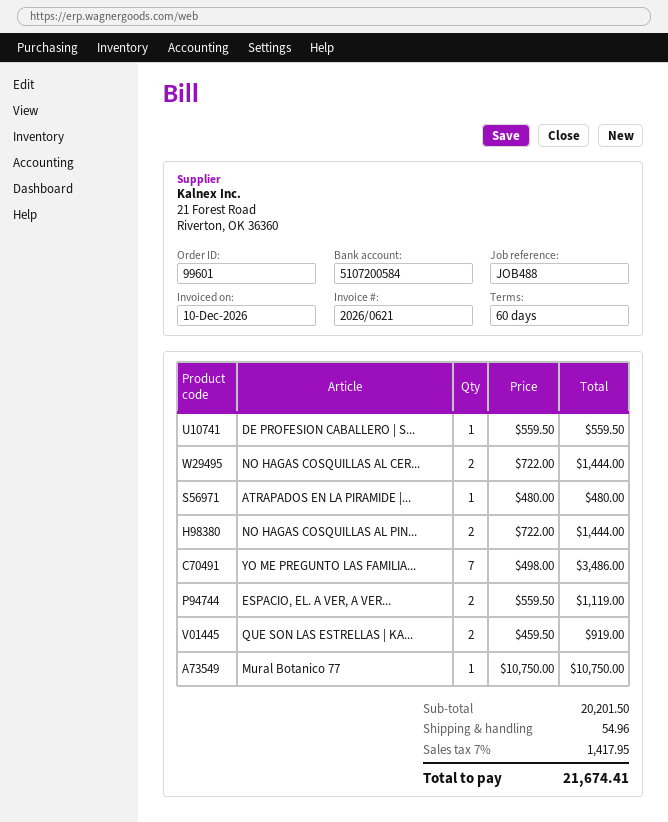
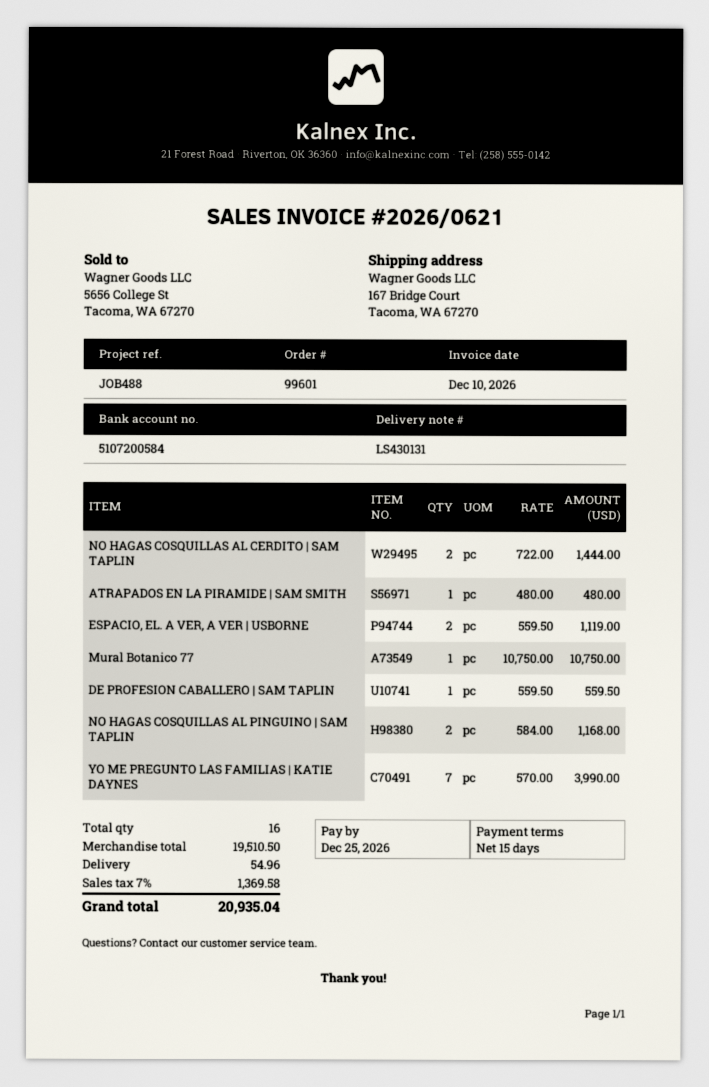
payment terms: 60 days -> 15 days
NO HAGAS COSQUILLAS AL PIN...: 2 x 722.00 = 1444.00 -> 2 x 584.00 = 1168.00
YO ME PREGUNTO LAS FAMILIA...: 7 x 498.00 = 3486.00 -> 7 x 570.00 = 3990.00
QUE SON LAS ESTRELLAS | KA...: 2 x 459.50 = 919.00 -> none
subtotal: 20201.50 -> 19510.50
tax: 7% = 1417.95 -> 7% = 1369.58
total: 21674.41 -> 20935.04

